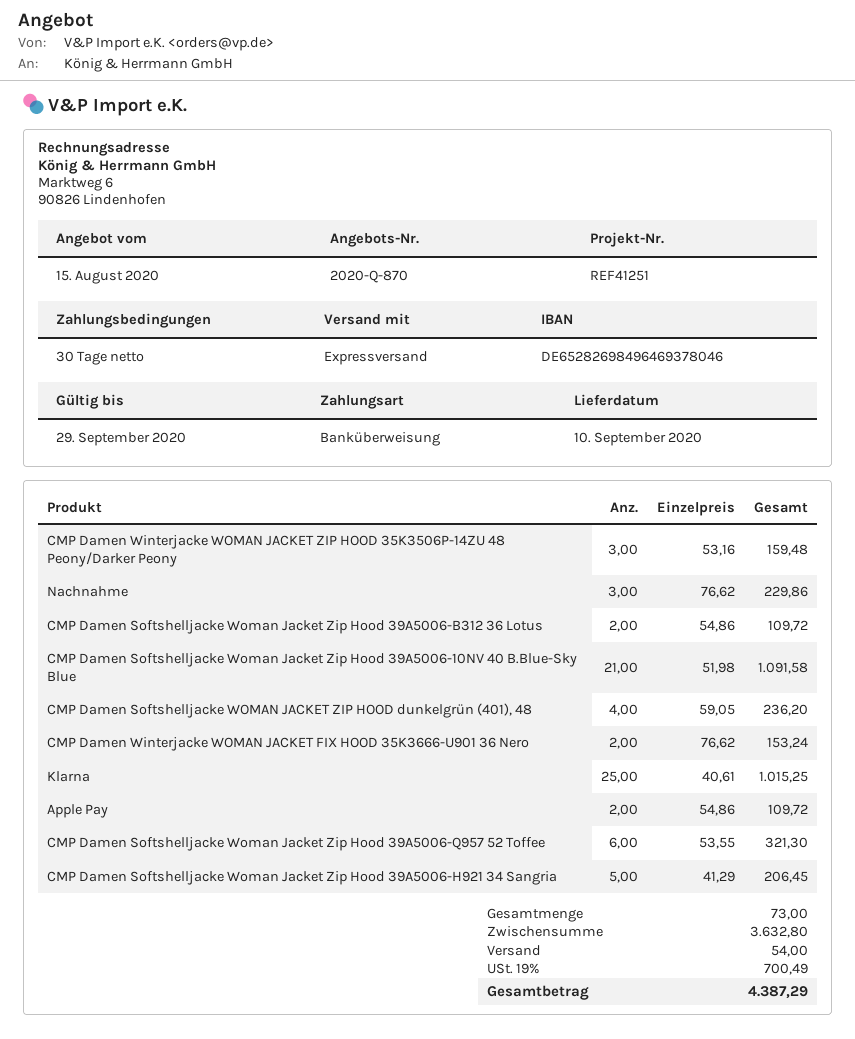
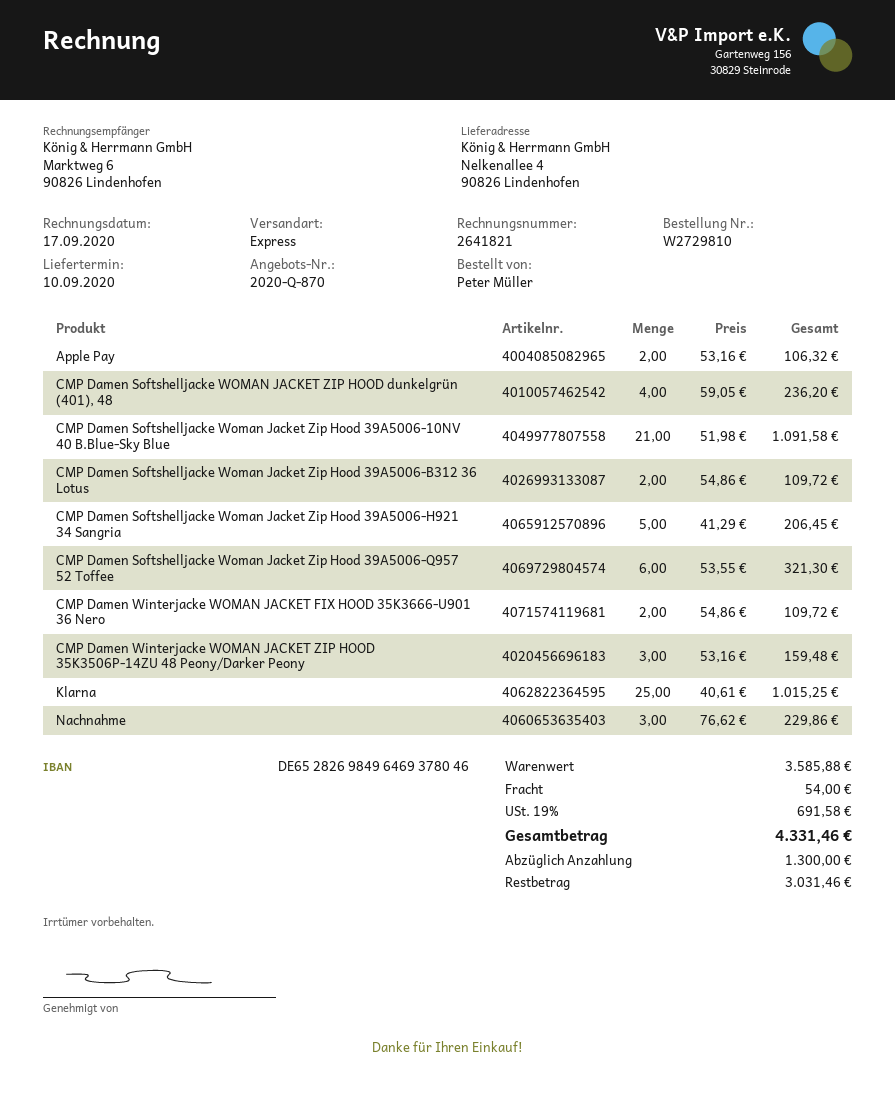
CMP Damen Winterjacke WOMAN JACKET FIX HOOD 35K3666-U901 36 Nero: 2 x 76.62 = 153.24 -> 2 x 54.86 = 109.72
Apple Pay: 2 x 54.86 = 109.72 -> 2 x 53.16 = 106.32
subtotal: 3632.80 -> 3585.88
tax: 19% = 700.49 -> 19% = 691.58
total: 4387.29 -> 4331.46

